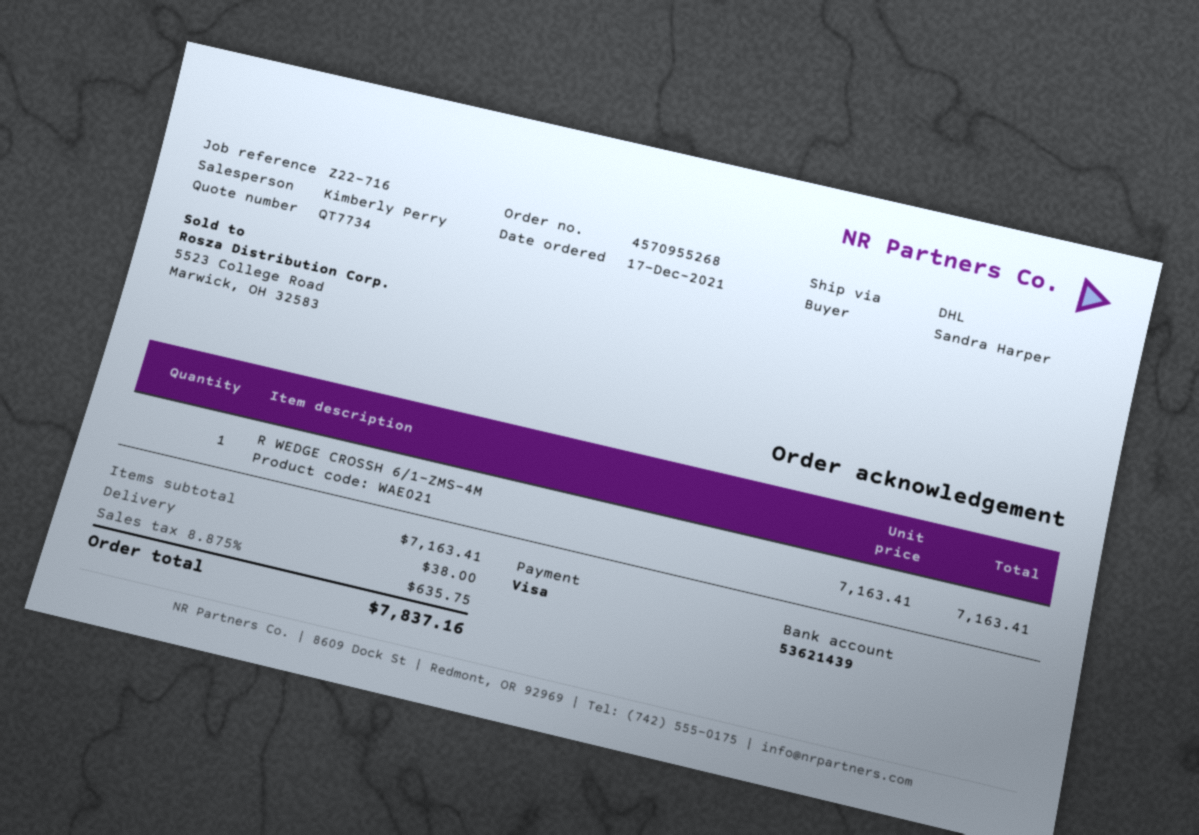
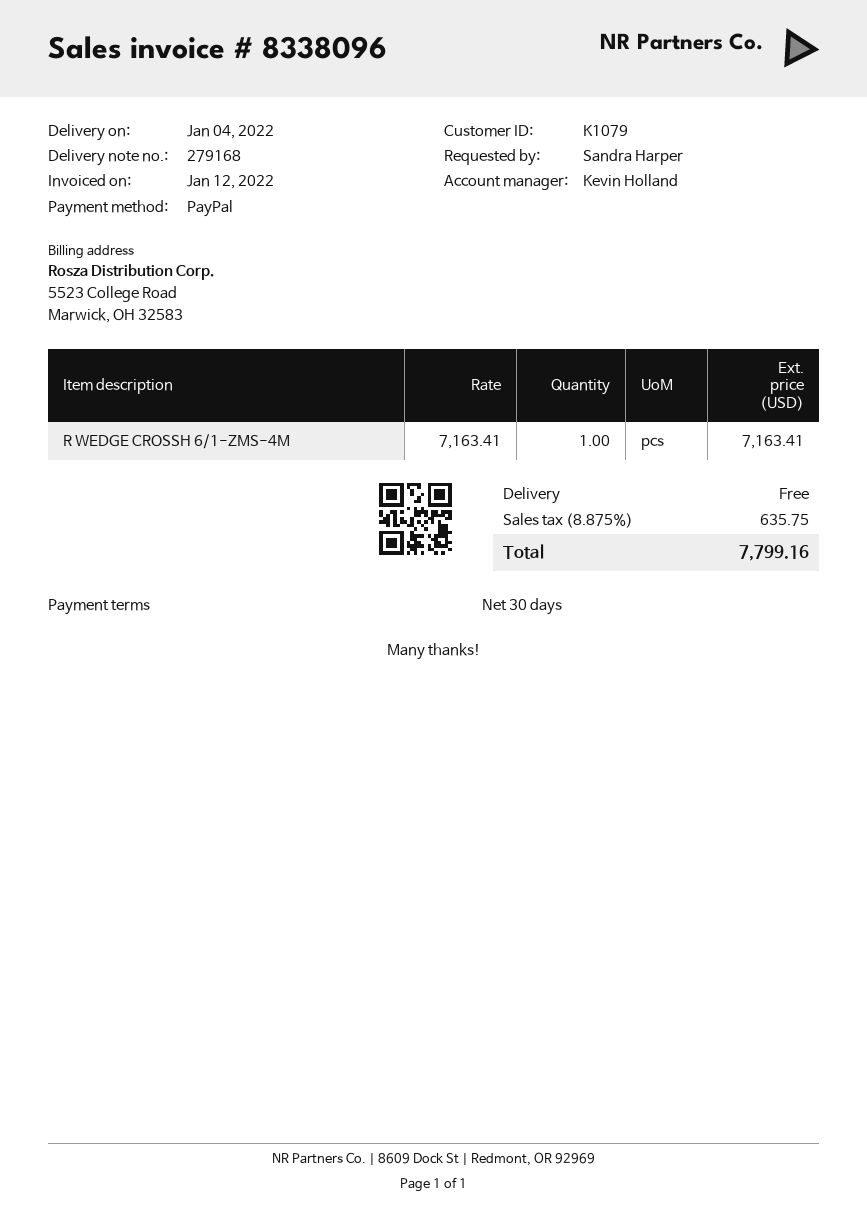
sales rep: Kimberly Perry -> Kevin Holland
payment method: Visa -> PayPal
shipping: 38.00 -> 0.00
total: 7837.16 -> 7799.16

